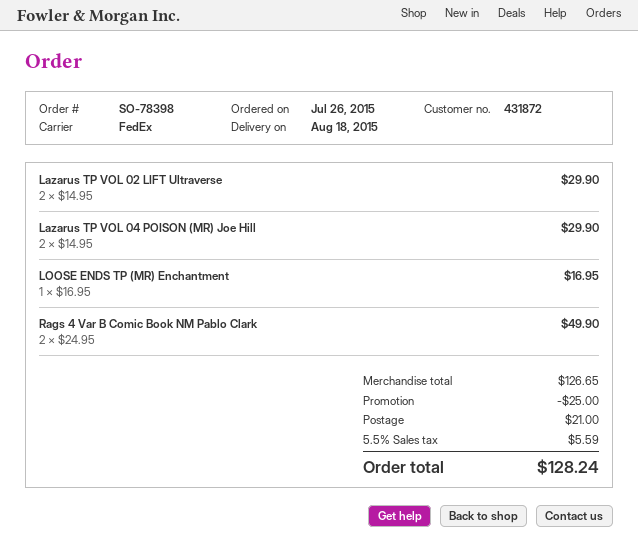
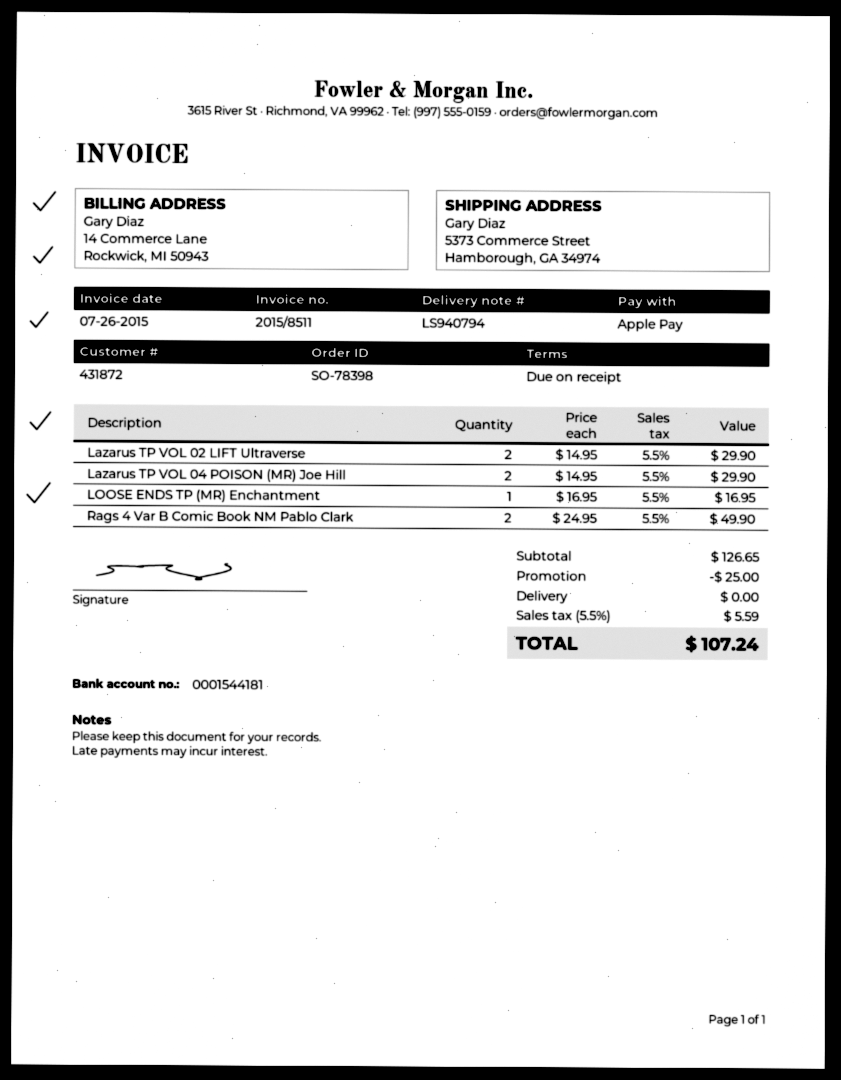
shipping: 21.00 -> 0.00
total: 128.24 -> 107.24

